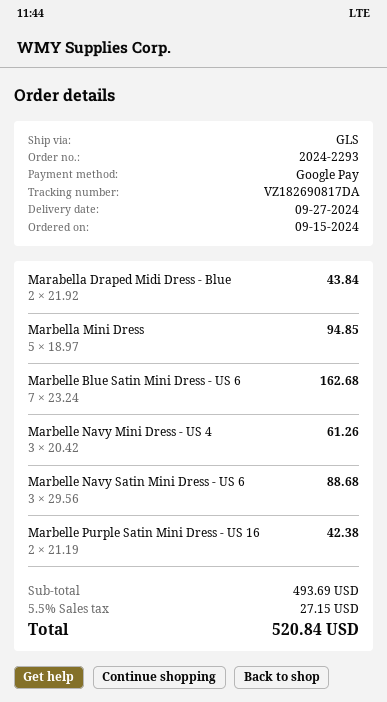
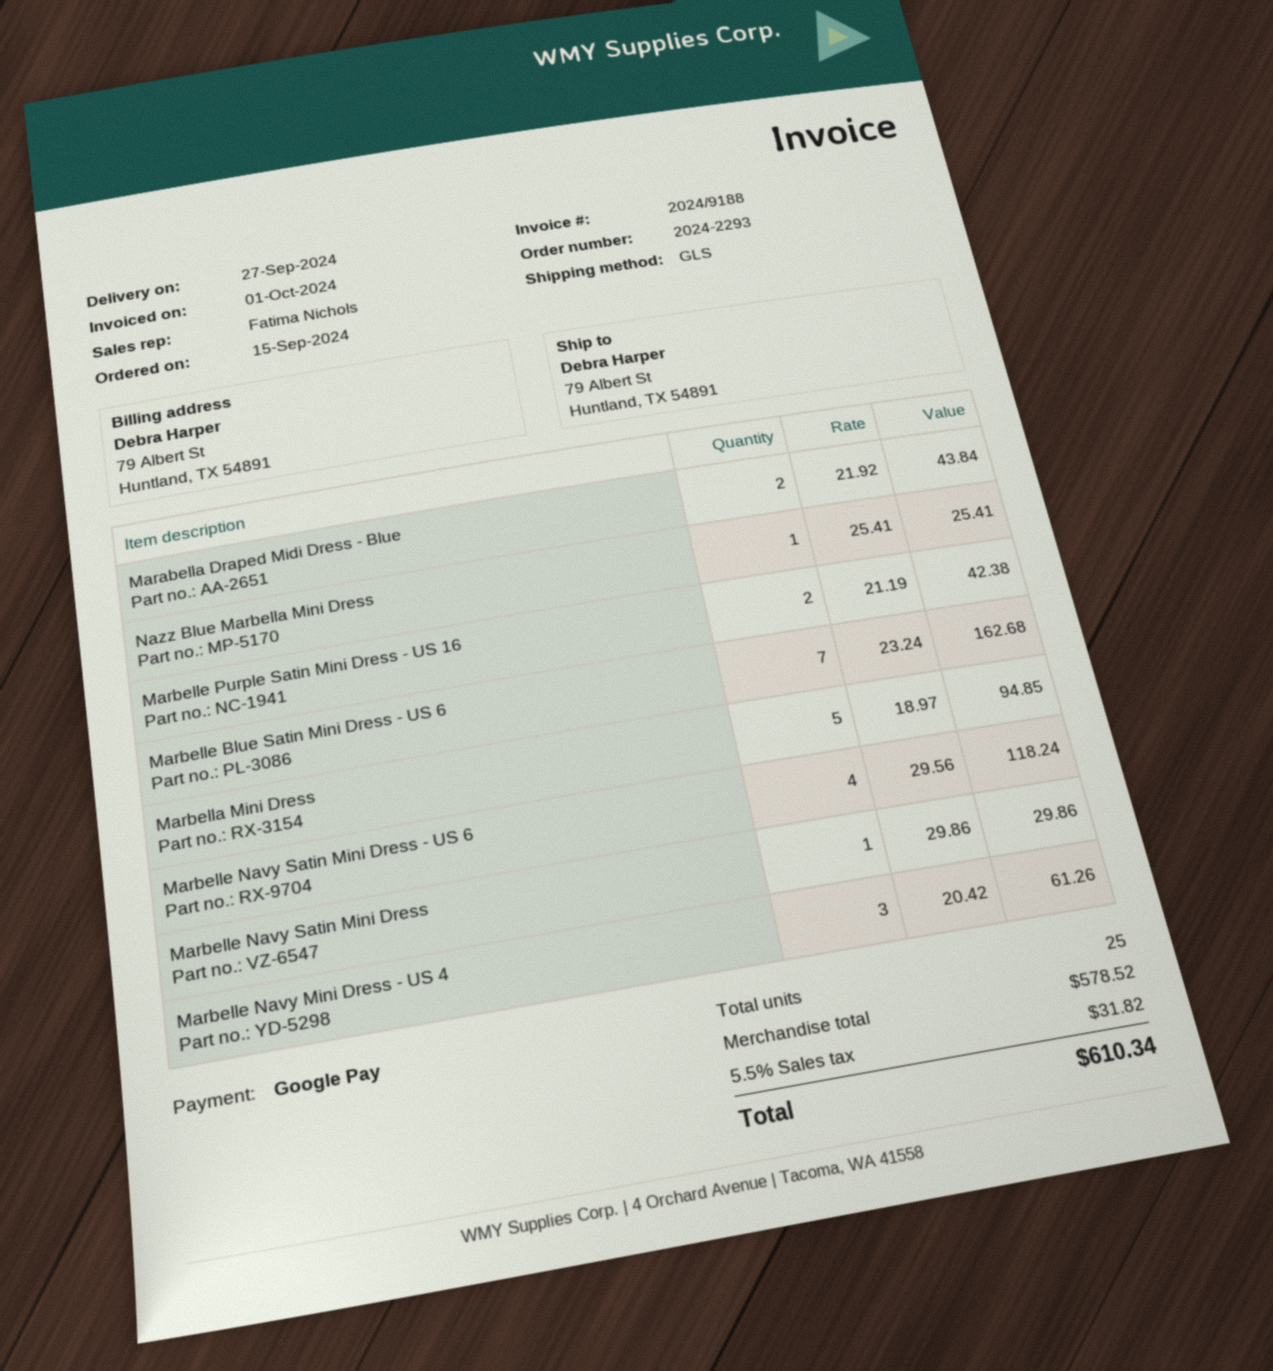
Marbelle Navy Satin Mini Dress - US 6: 3 x 29.56 = 88.68 -> 4 x 29.56 = 118.24
Nazz Blue Marbella Mini Dress: none -> 1 x 25.41 = 25.41
Marbelle Navy Satin Mini Dress: none -> 1 x 29.86 = 29.86
subtotal: 493.69 -> 578.52
tax: 5.5% = 27.15 -> 5.5% = 31.82
total: 520.84 -> 610.34

